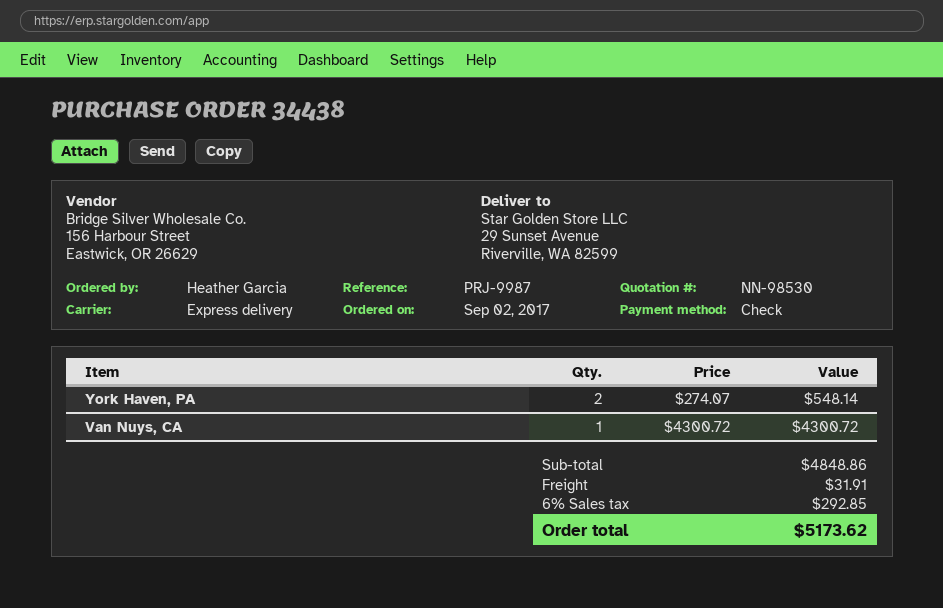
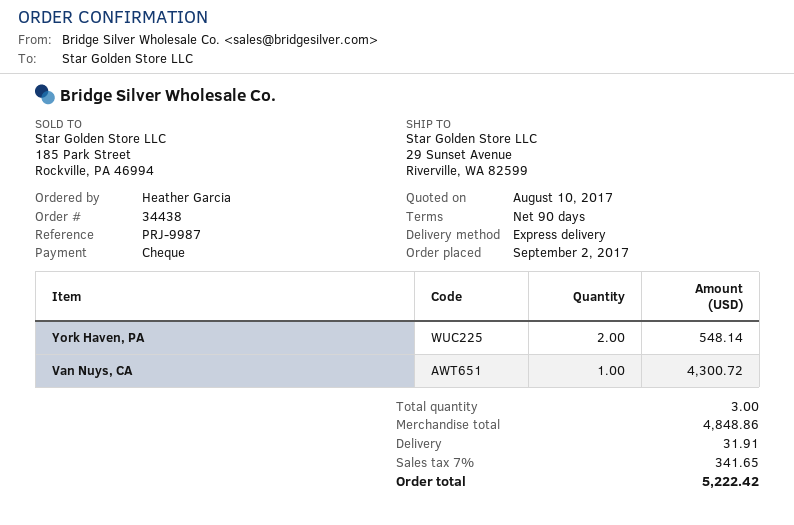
tax: 6% = 292.85 -> 7% = 341.65
total: 5173.62 -> 5222.42

